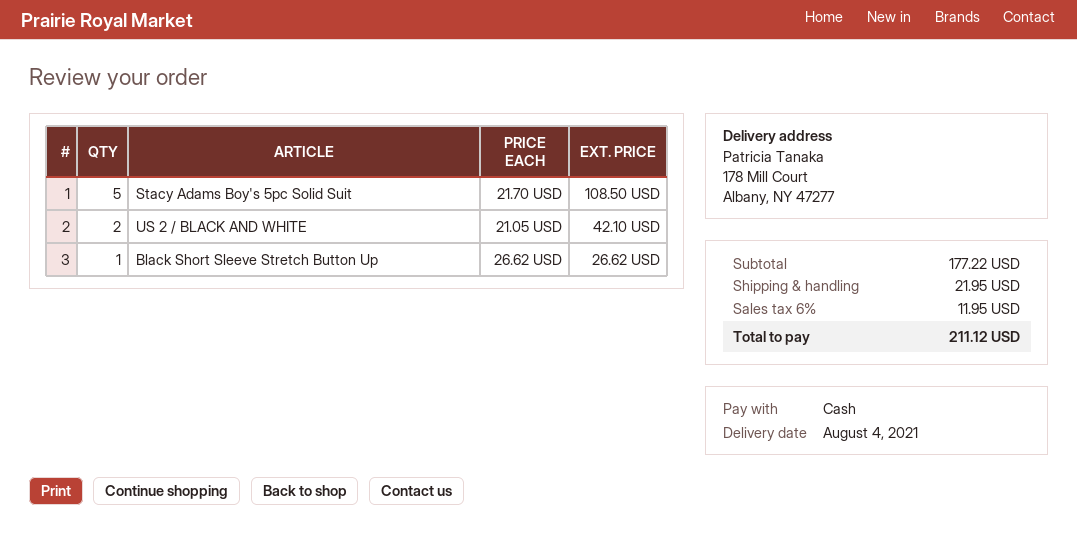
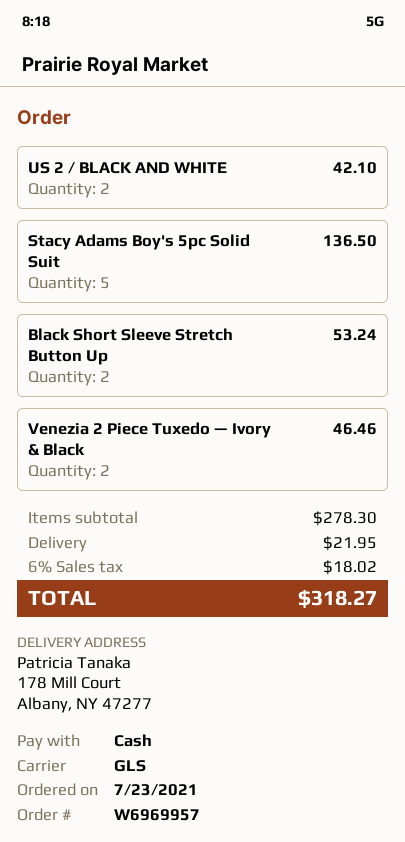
Stacy Adams Boy's 5pc Solid Suit: 5 for 108.50 -> 5 for 136.50
Black Short Sleeve Stretch Button Up: 1 for 26.62 -> 2 for 53.24
Venezia 2 Piece Tuxedo — Ivory & Black: none -> 2 for 46.46
subtotal: 177.22 -> 278.30
tax: 6% = 11.95 -> 6% = 18.02
total: 211.12 -> 318.27

